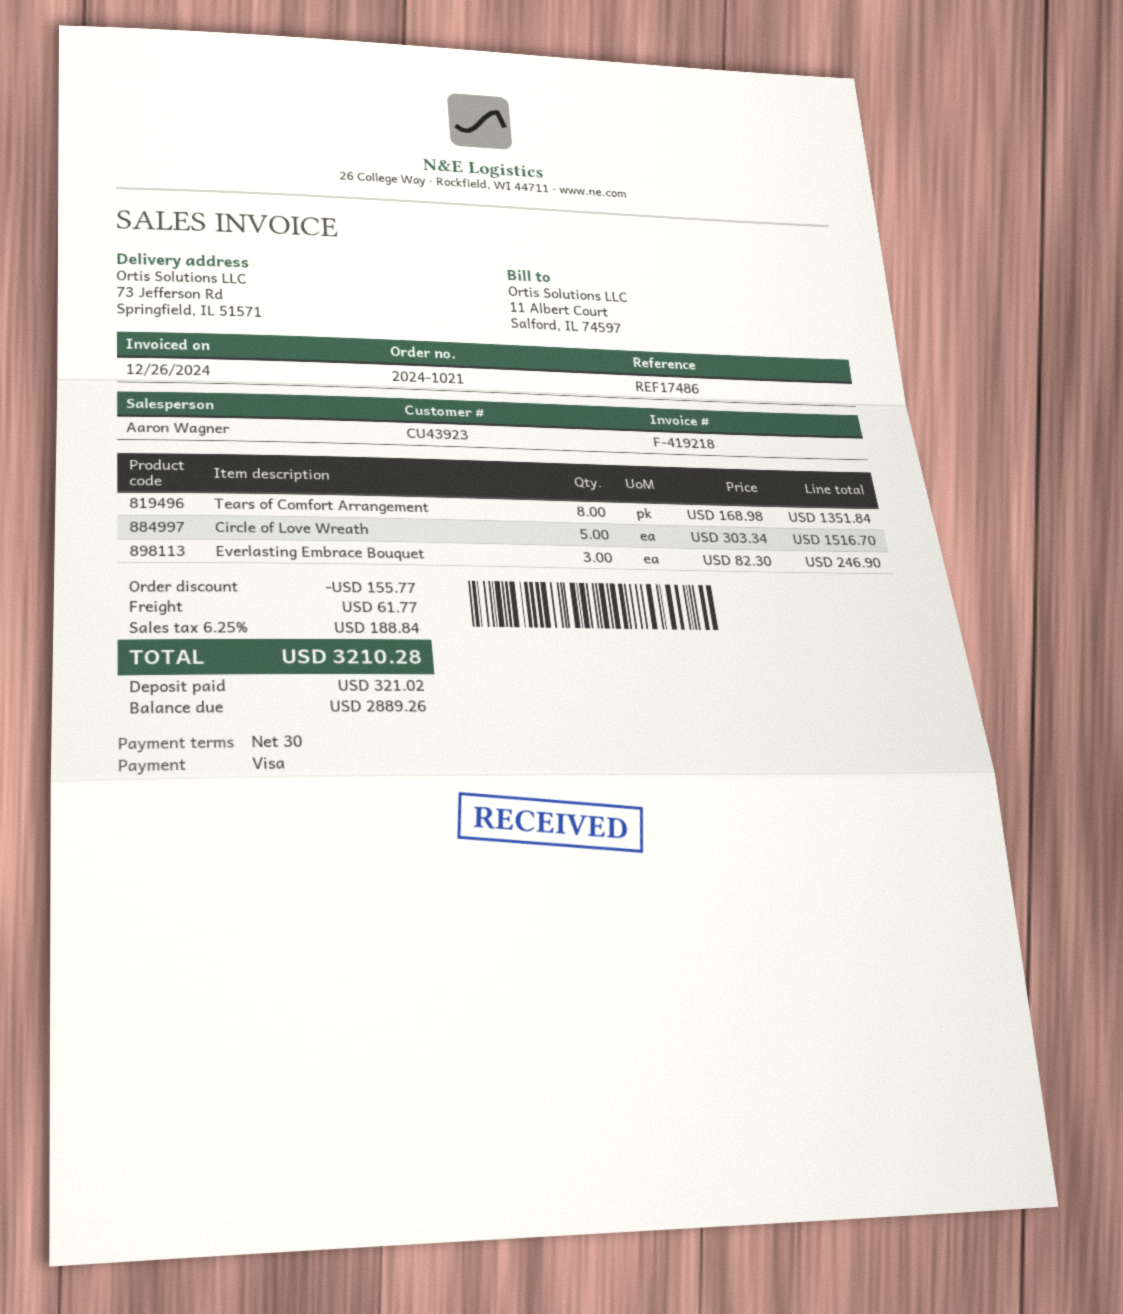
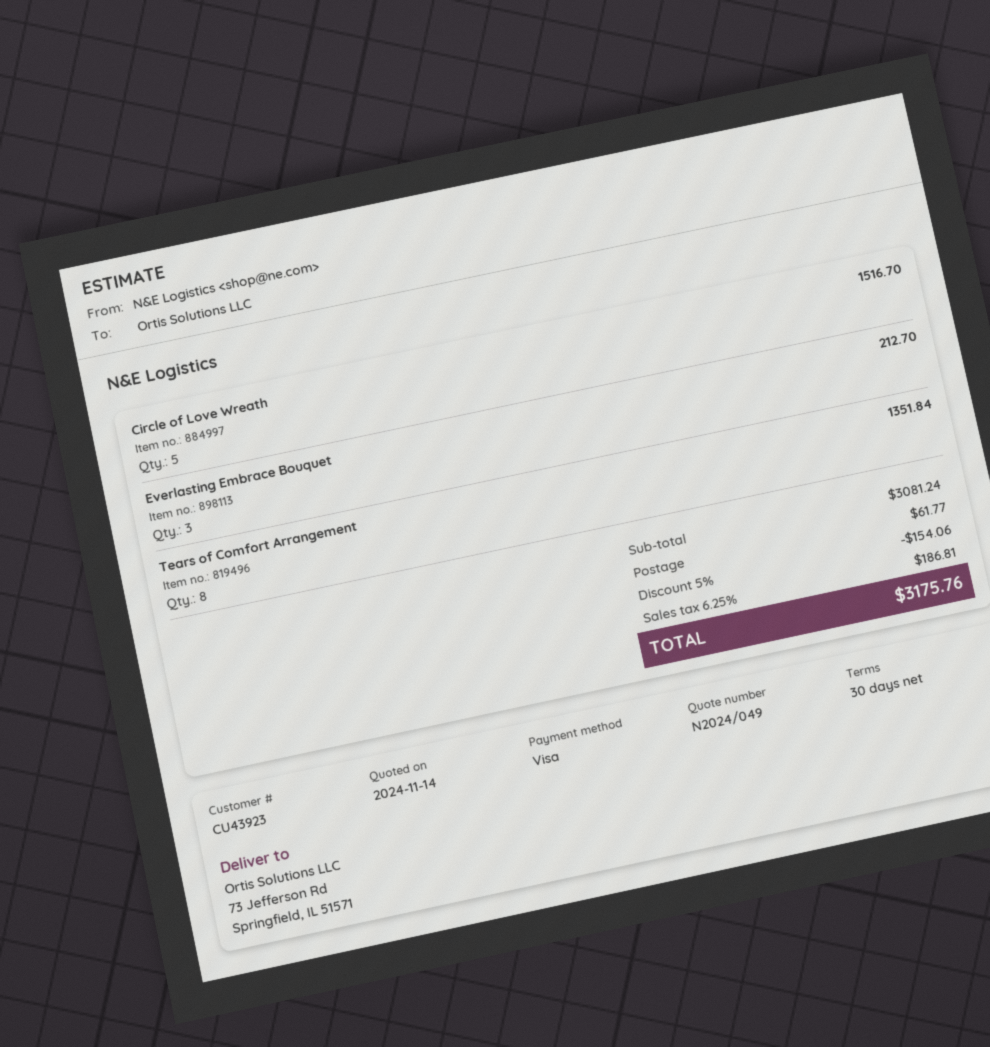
Everlasting Embrace Bouquet: 3 for 246.90 -> 3 for 212.70
discount: 155.77 -> 154.06
tax: 6.25% = 188.84 -> 6.25% = 186.81
total: 3210.28 -> 3175.76

